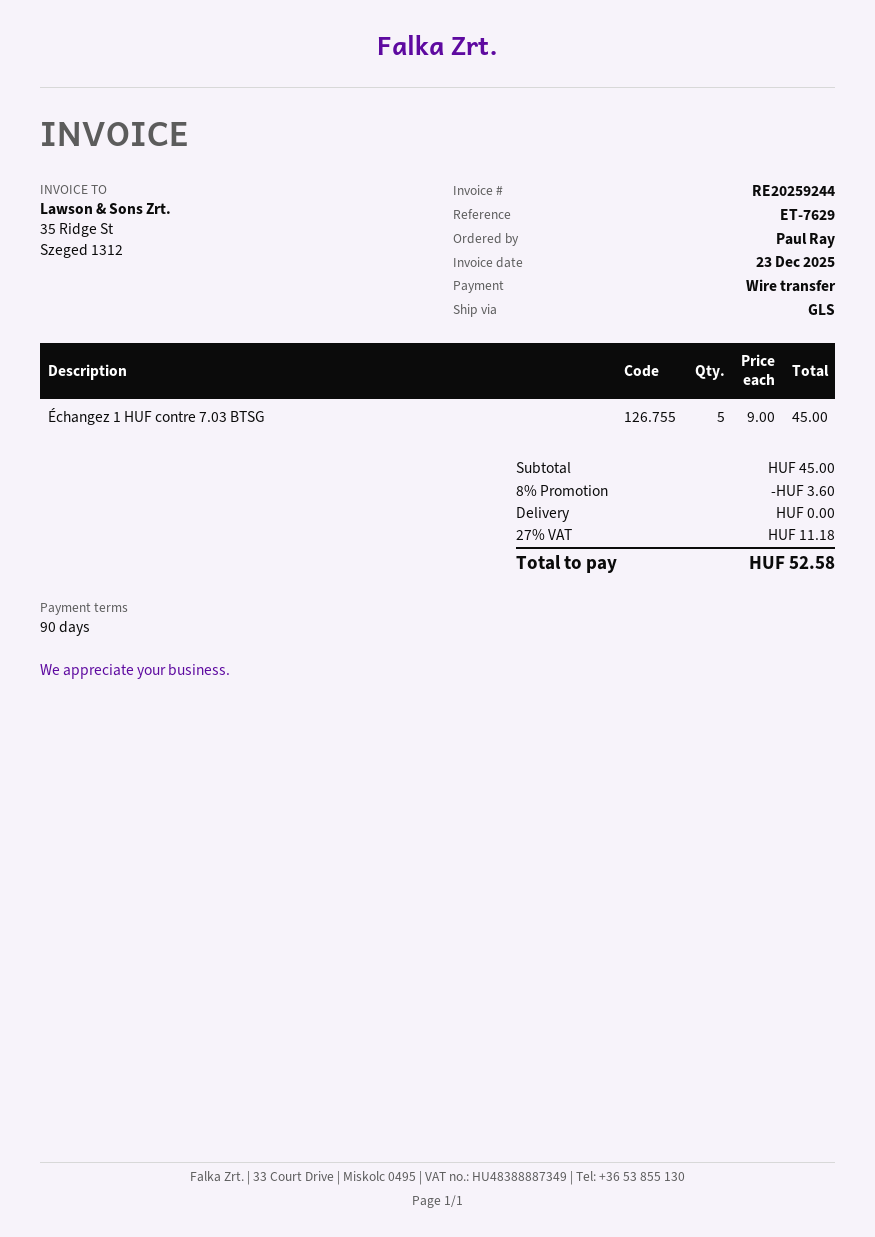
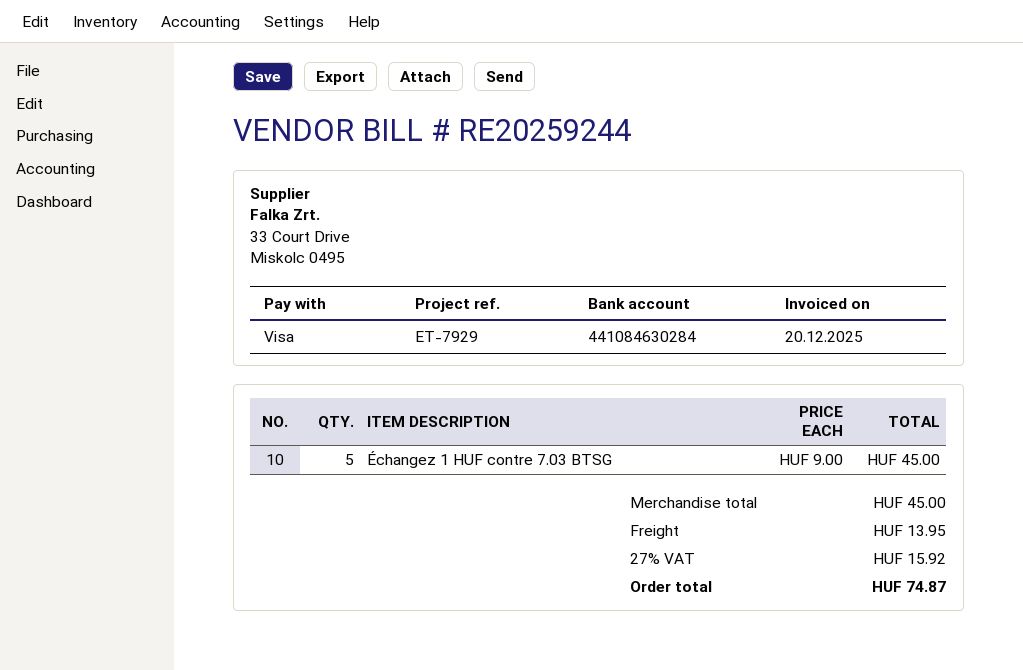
invoice date: 2025-12-23 -> 2025-12-20
reference: ET-7629 -> ET-7929
payment method: bank transfer -> Visa
discount: 8% = 3.60 -> none
shipping: 0.00 -> 13.95
tax: 27% = 11.18 -> 27% = 15.92
total: 52.58 -> 74.87

